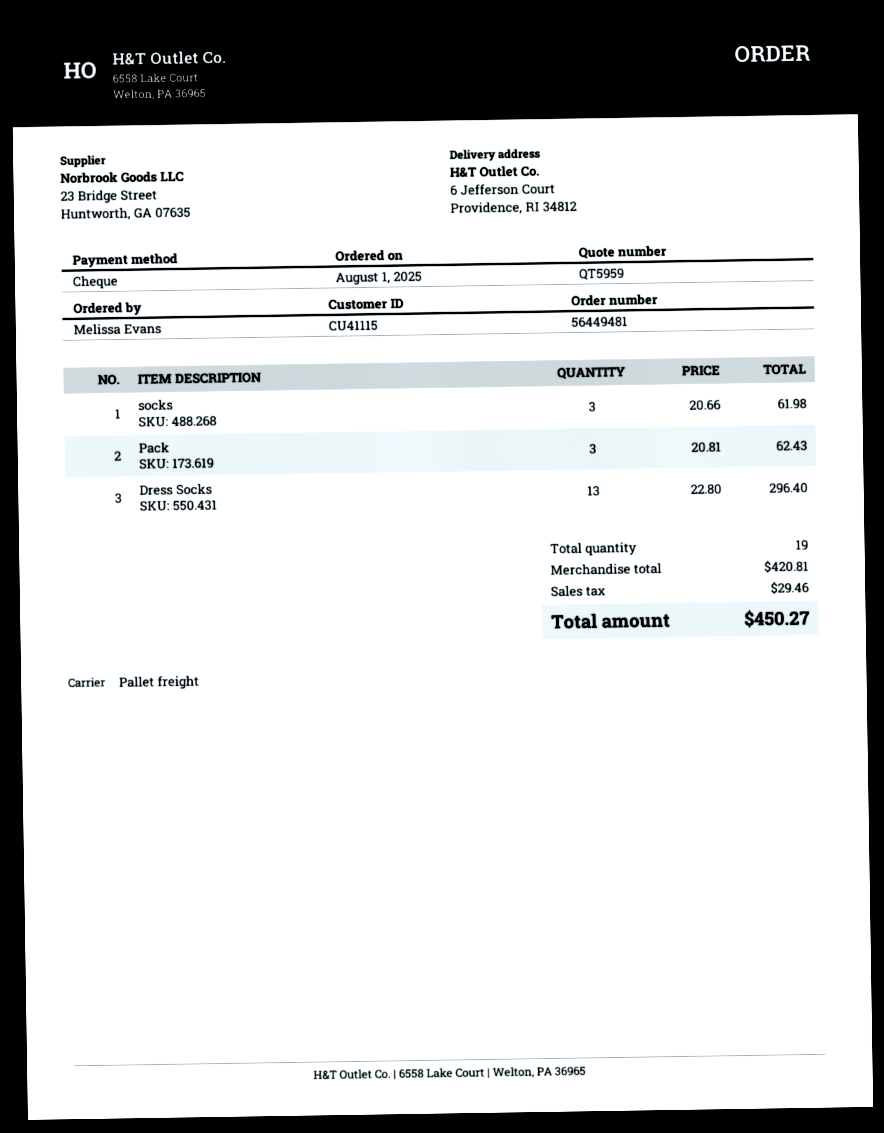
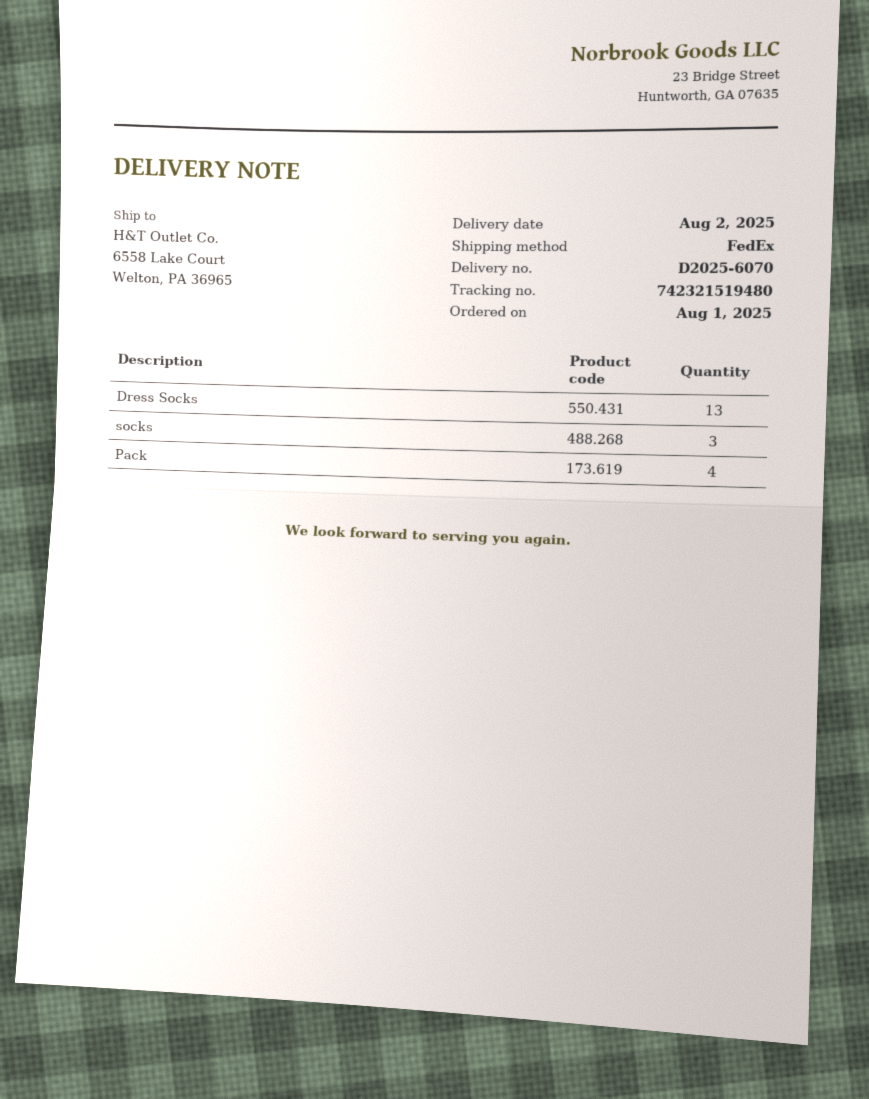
shipping method: pallet freight -> FedEx
ship to: 6 Jefferson Court, Providence, RI 34812 -> 6558 Lake Court, Welton, PA 36965
Pack: 3 -> 4

